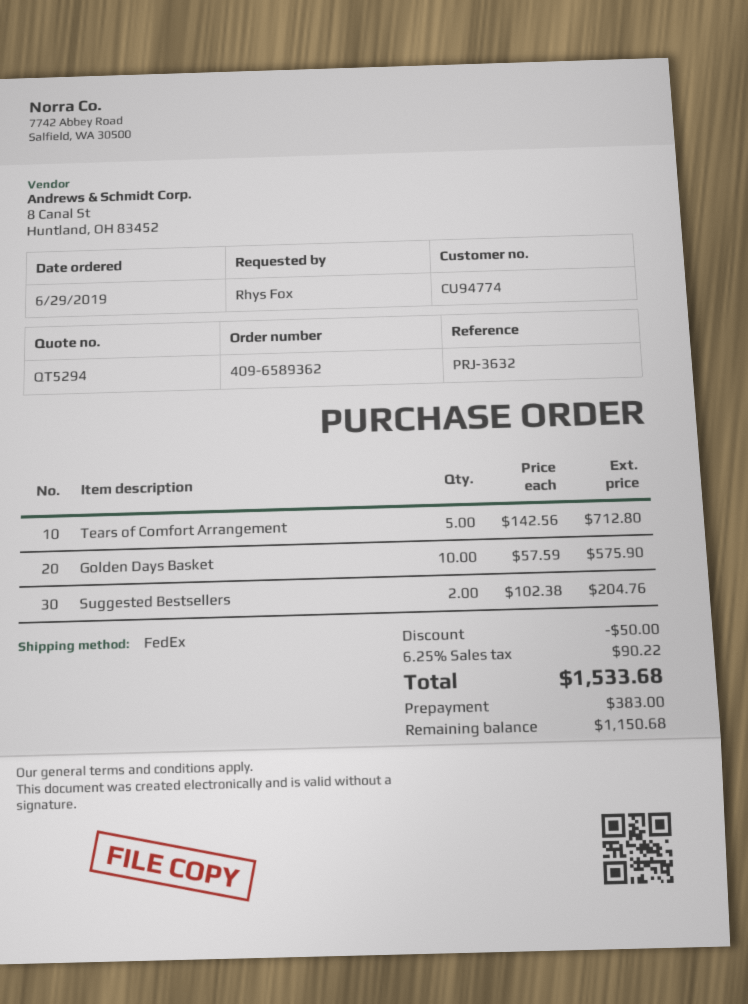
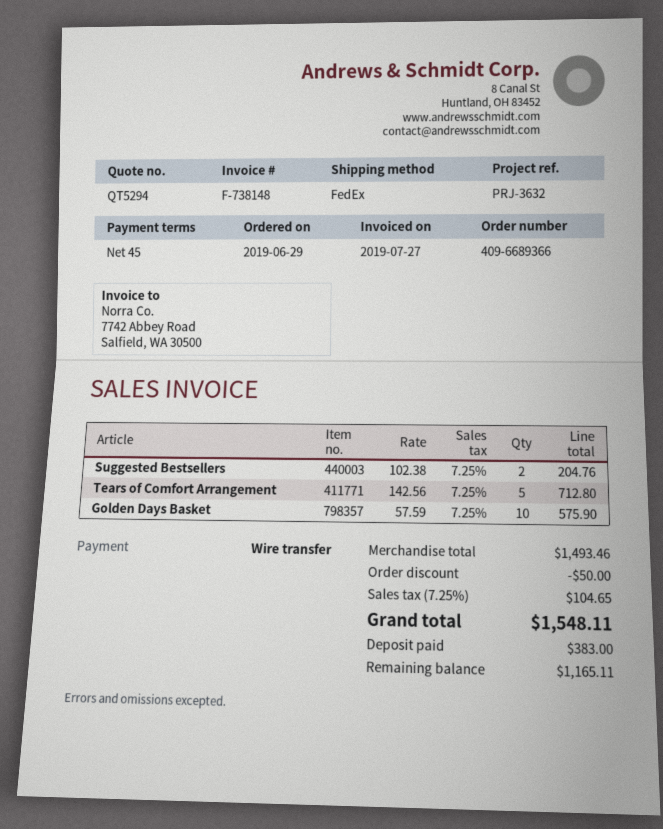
order number: 409-6589362 -> 409-6689366
tax: 6.25% = 90.22 -> 7.25% = 104.65
total: 1533.68 -> 1548.11
balance: 1150.68 -> 1165.11

